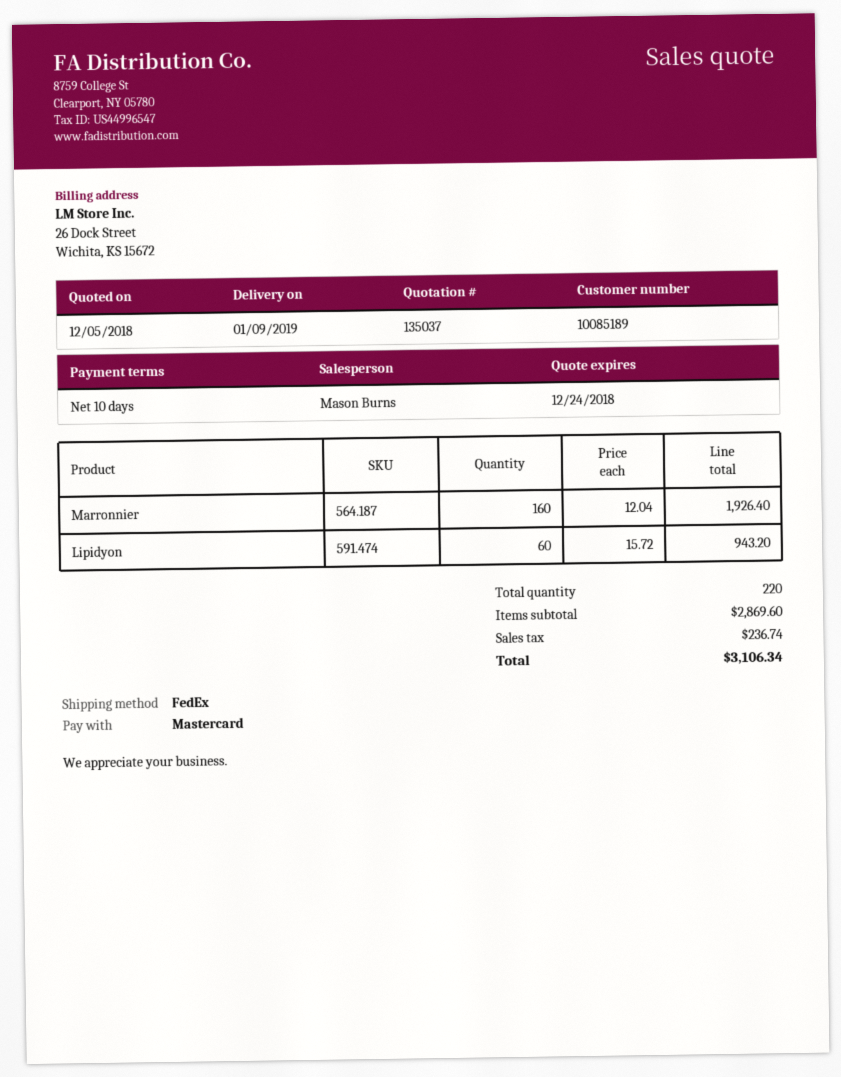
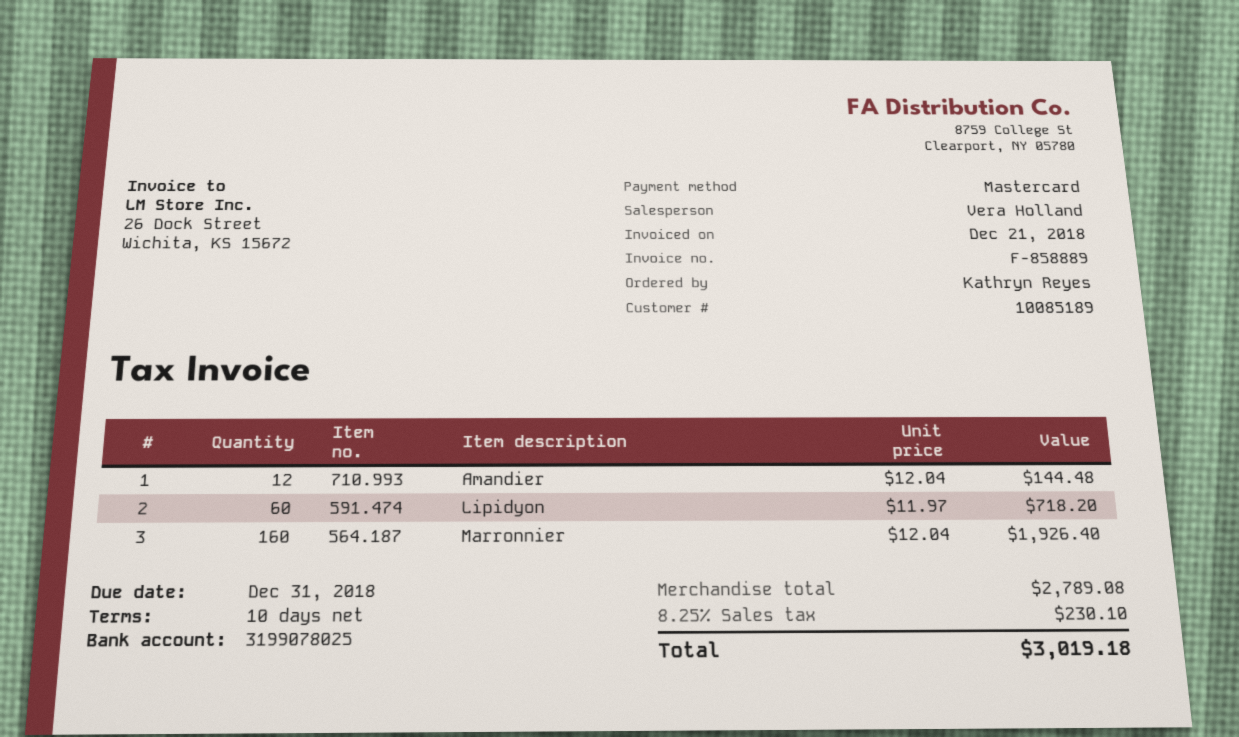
sales rep: Mason Burns -> Vera Holland
Lipidyon: 60 x 15.72 = 943.20 -> 60 x 11.97 = 718.20
Amandier: none -> 12 x 12.04 = 144.48
subtotal: 2869.60 -> 2789.08
tax: 236.74 -> 230.10
total: 3106.34 -> 3019.18

